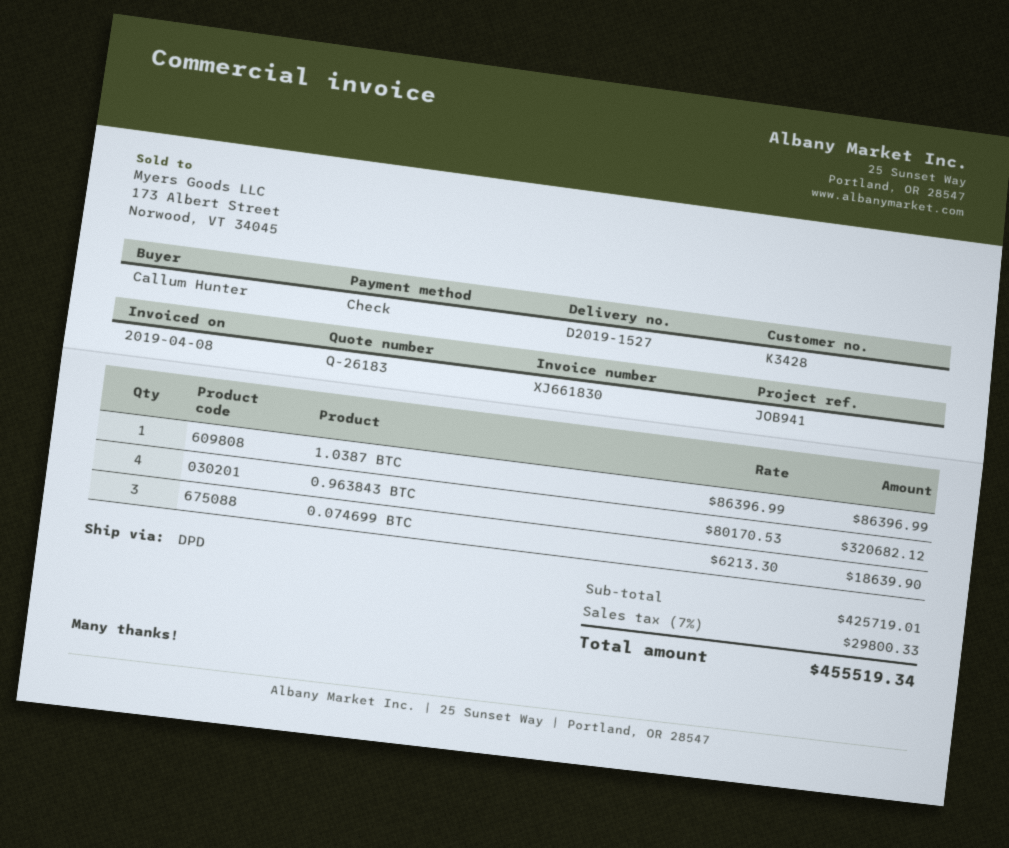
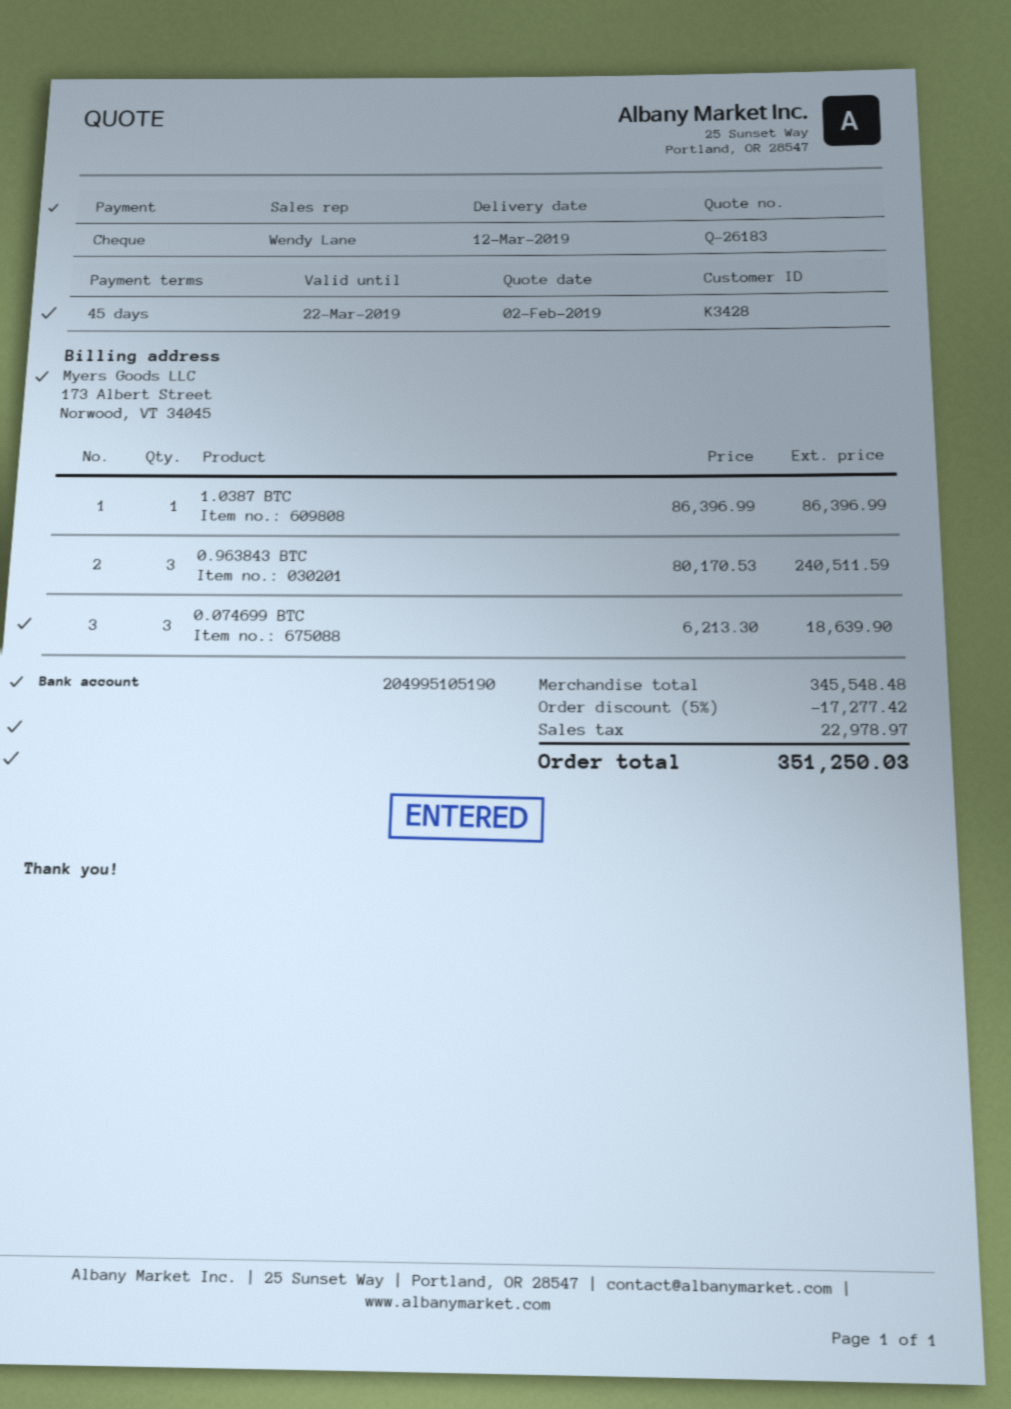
0.963843 BTC: 4 x 80170.53 = 320682.12 -> 3 x 80170.53 = 240511.59
subtotal: 425719.01 -> 345548.48
discount: none -> 5% = 17277.42
tax: 29800.33 -> 22978.97
total: 455519.34 -> 351250.03

